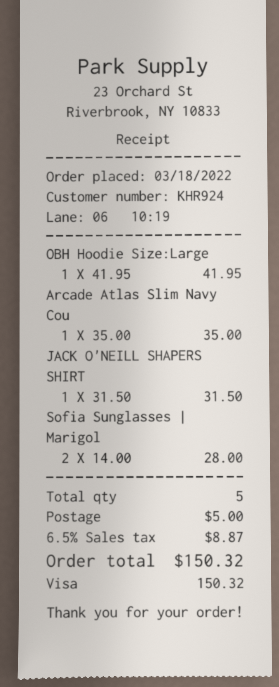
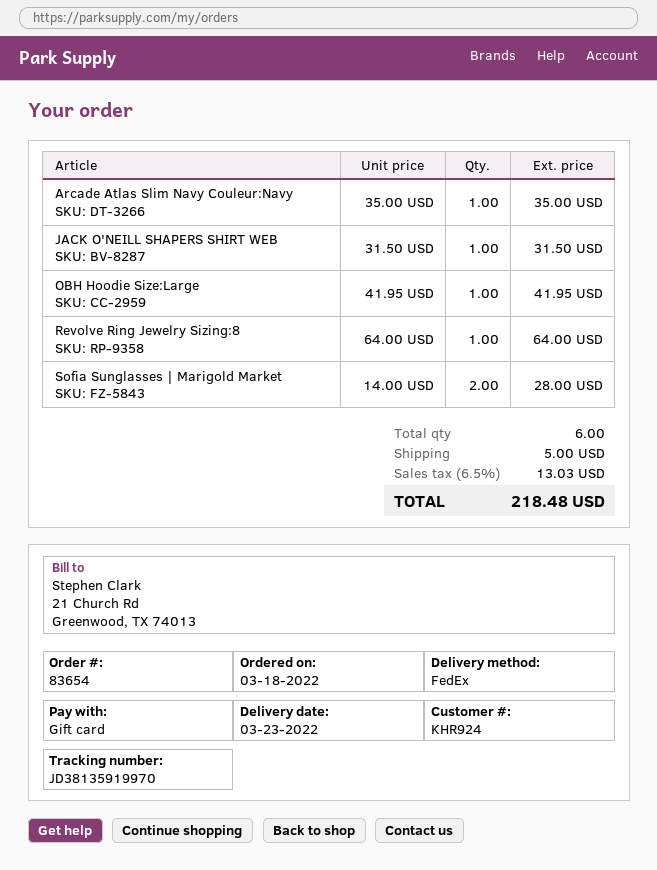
payment method: Visa -> gift card
Revolve Ring Jewelry Sizing:8: none -> 1 x 64.00 = 64.00
total quantity: 5 -> 6
tax: 6.5% = 8.87 -> 6.5% = 13.03
total: 150.32 -> 218.48

